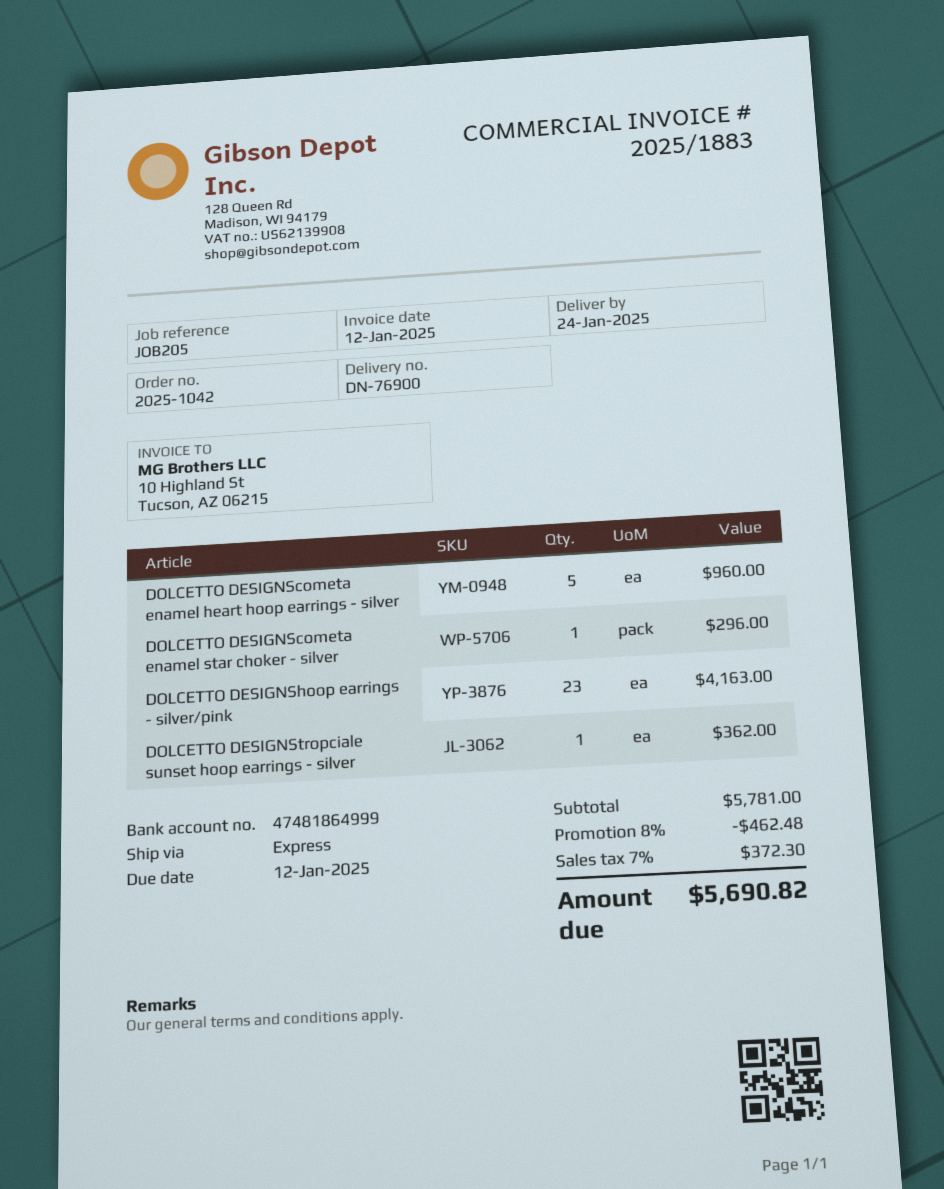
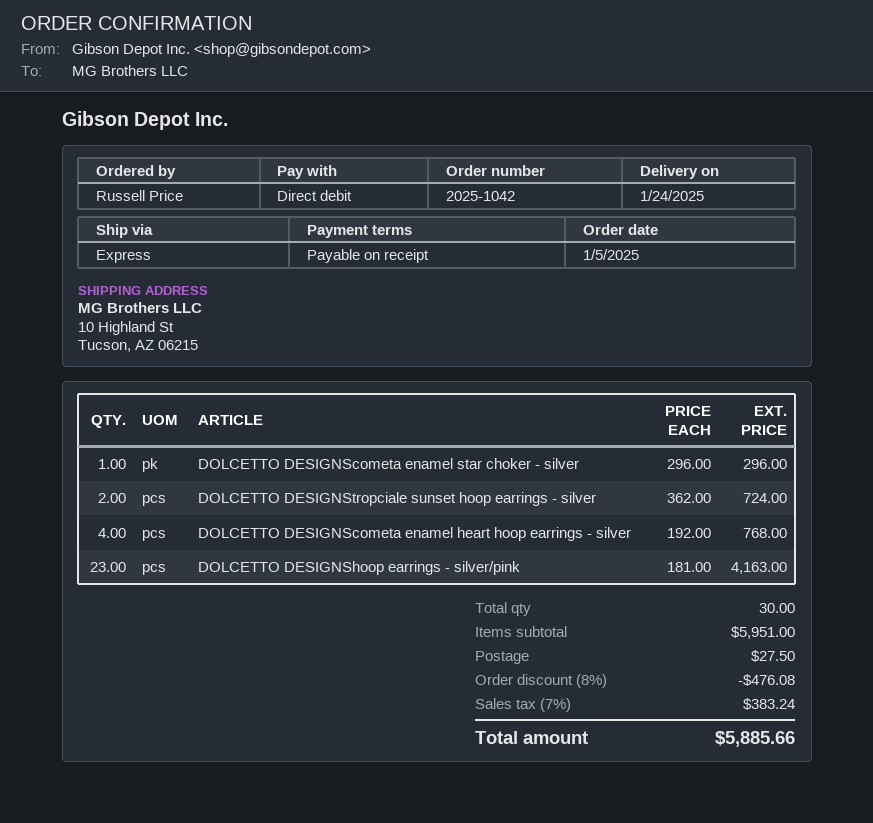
DOLCETTO DESIGNScometa enamel heart hoop earrings - silver: 5 for 960.00 -> 4 for 768.00
DOLCETTO DESIGNStropciale sunset hoop earrings - silver: 1 for 362.00 -> 2 for 724.00
subtotal: 5781.00 -> 5951.00
discount: 8% = 462.48 -> 8% = 476.08
shipping: none -> 27.50
tax: 7% = 372.30 -> 7% = 383.24
total: 5690.82 -> 5885.66

